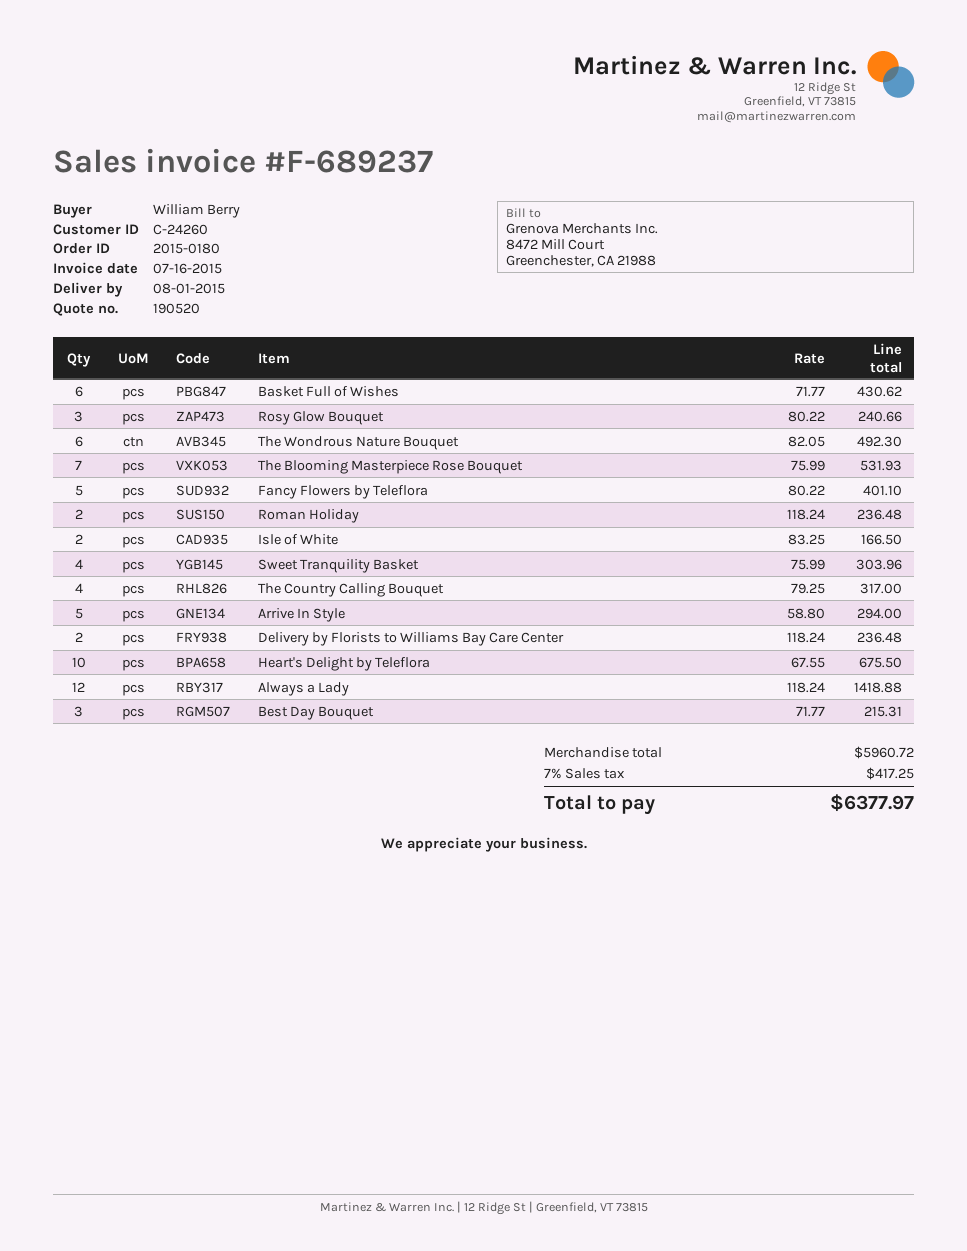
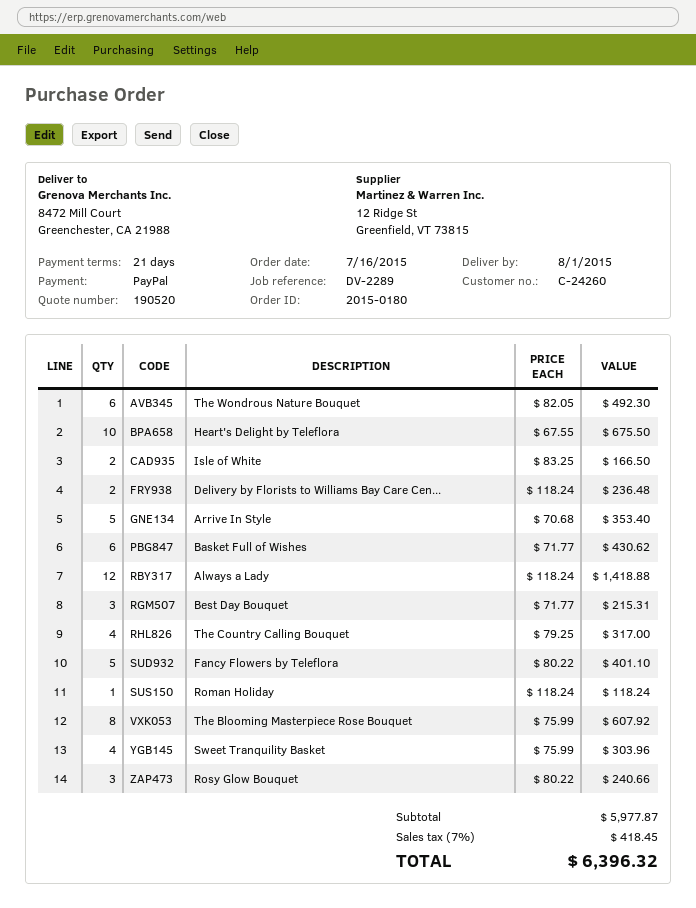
The Blooming Masterpiece Rose Bouquet: 7 x 75.99 = 531.93 -> 8 x 75.99 = 607.92
Roman Holiday: 2 x 118.24 = 236.48 -> 1 x 118.24 = 118.24
Arrive In Style: 5 x 58.80 = 294.00 -> 5 x 70.68 = 353.40
subtotal: 5960.72 -> 5977.87
tax: 7% = 417.25 -> 7% = 418.45
total: 6377.97 -> 6396.32

